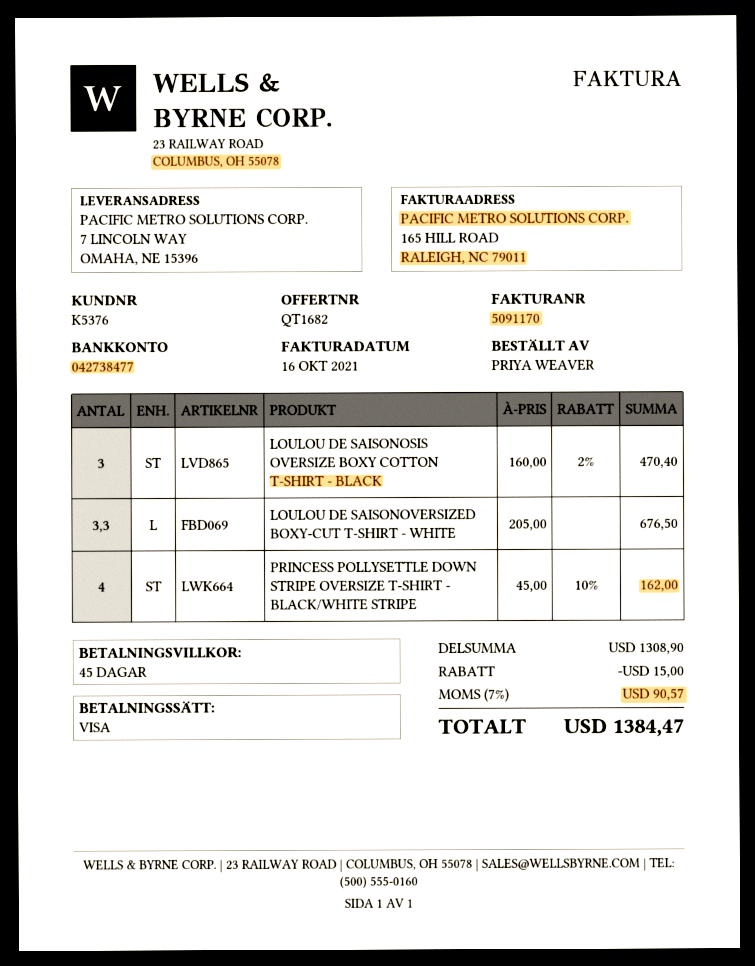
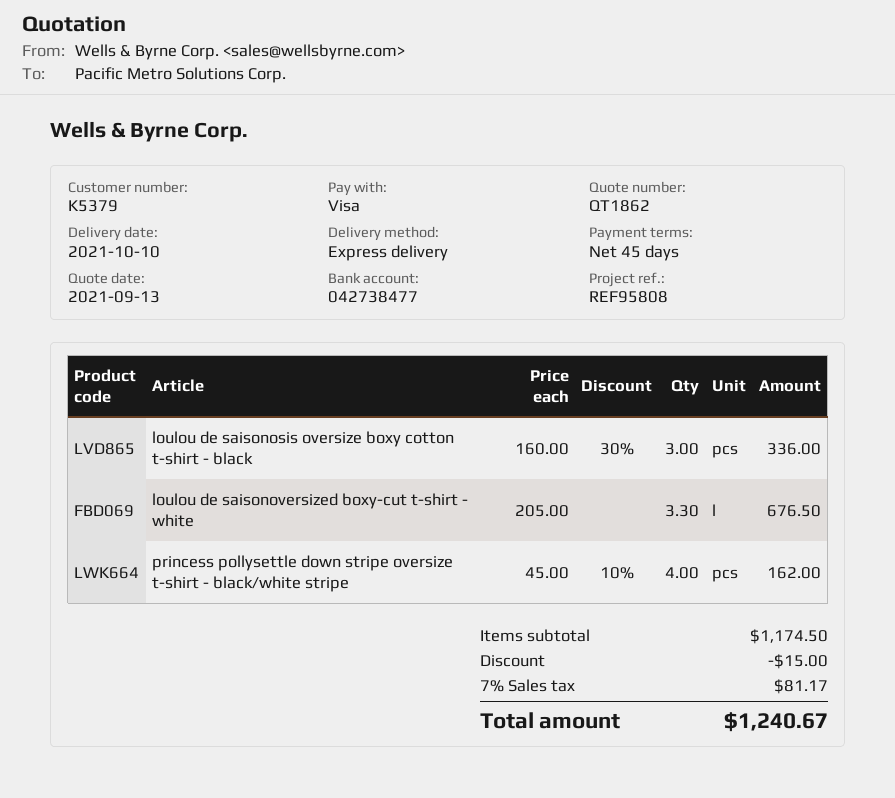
quote number: QT1682 -> QT1862
customer number: K5376 -> K5379
LOULOU DE SAISONOSIS OVERSIZE BOXY COTTON T-SHIRT - BLACK: 3 x 160.00 - 2% = 470.40 -> 3 x 160.00 - 30% = 336.00
subtotal: 1308.90 -> 1174.50
tax: 7% = 90.57 -> 7% = 81.17
total: 1384.47 -> 1240.67

